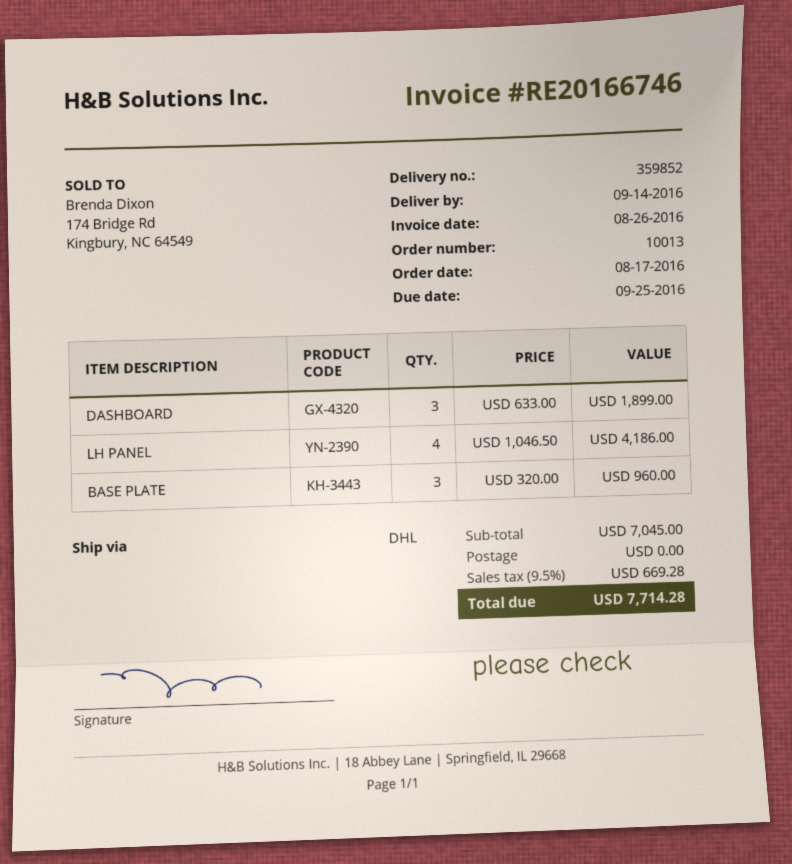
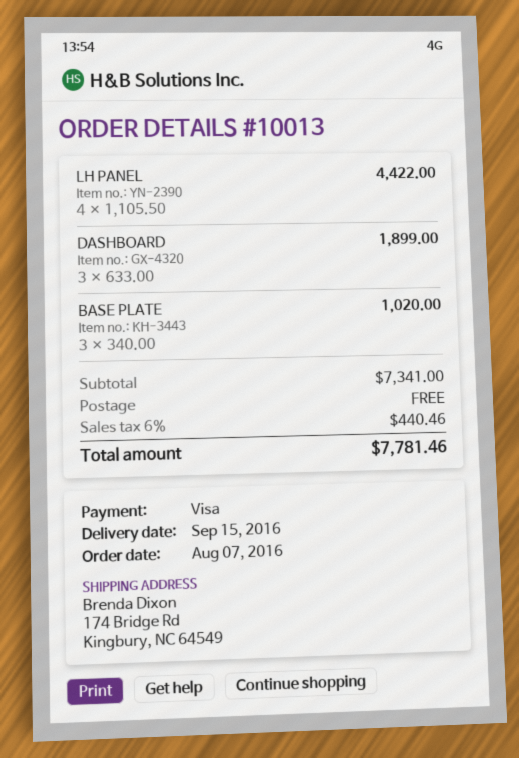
order date: 2016-08-17 -> 2016-08-07
delivery date: 2016-09-14 -> 2016-09-15
LH PANEL: 4 x 1046.50 = 4186.00 -> 4 x 1105.50 = 4422.00
BASE PLATE: 3 x 320.00 = 960.00 -> 3 x 340.00 = 1020.00
subtotal: 7045.00 -> 7341.00
tax: 9.5% = 669.28 -> 6% = 440.46
total: 7714.28 -> 7781.46

